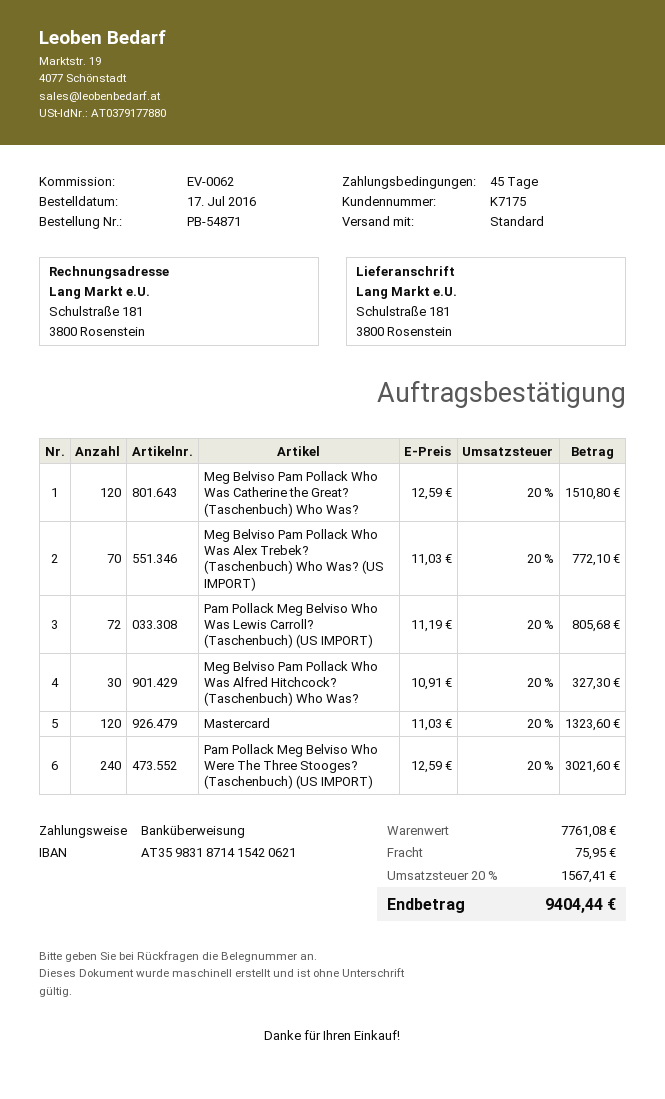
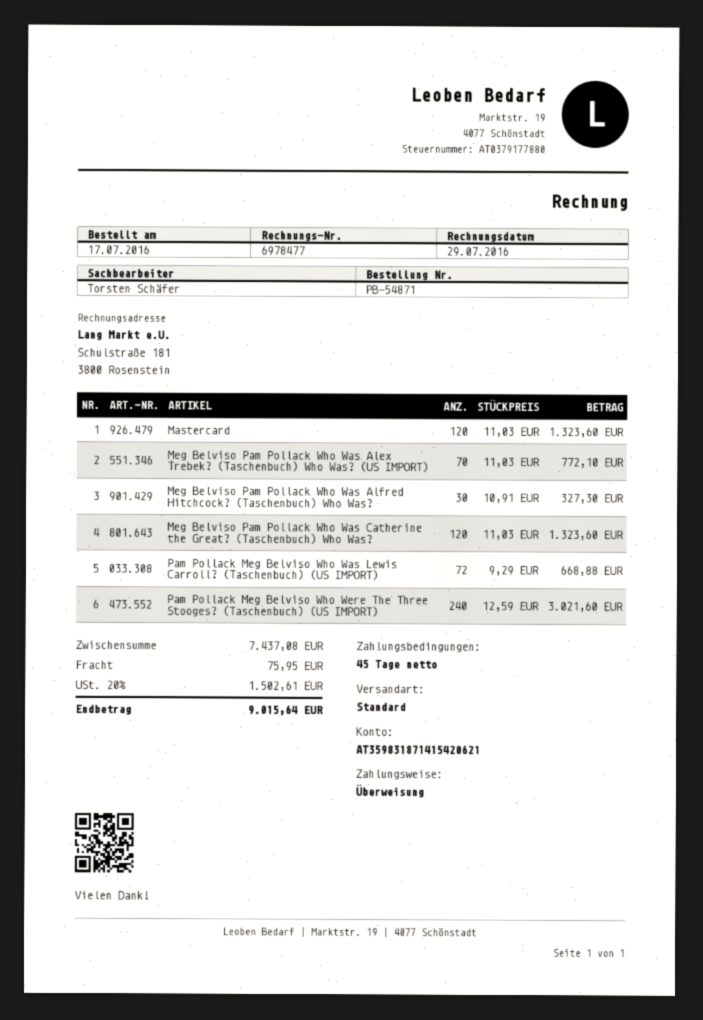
Meg Belviso Pam Pollack Who Was Catherine the Great? (Taschenbuch) Who Was?: 120 x 12.59 = 1510.80 -> 120 x 11.03 = 1323.60
Pam Pollack Meg Belviso Who Was Lewis Carroll? (Taschenbuch) (US IMPORT): 72 x 11.19 = 805.68 -> 72 x 9.29 = 668.88
subtotal: 7761.08 -> 7437.08
tax: 20% = 1567.41 -> 20% = 1502.61
total: 9404.44 -> 9015.64

